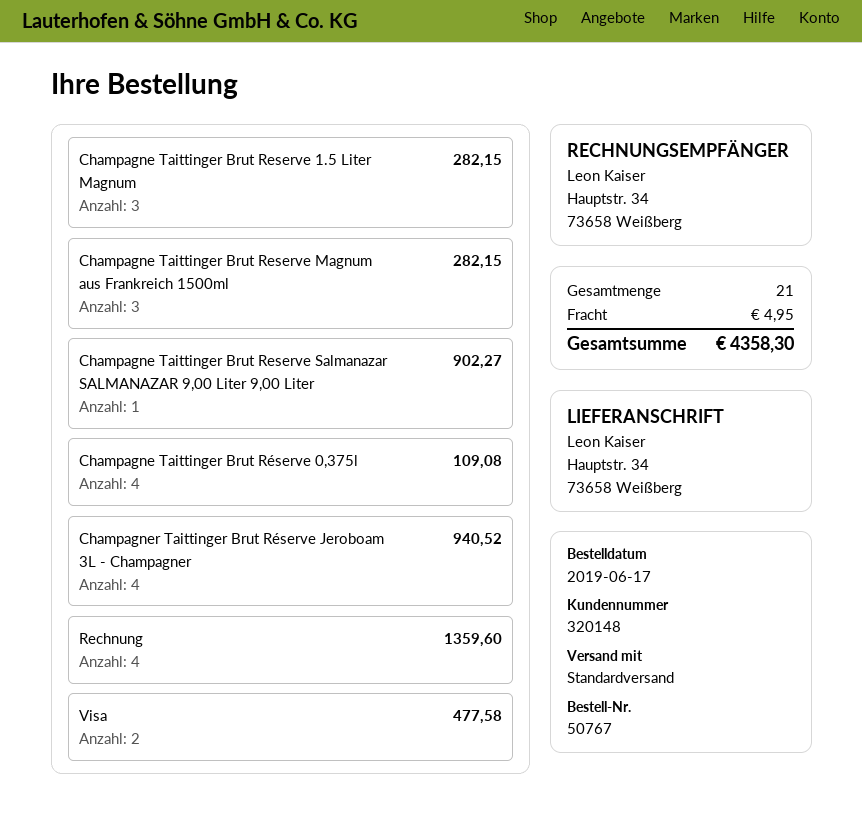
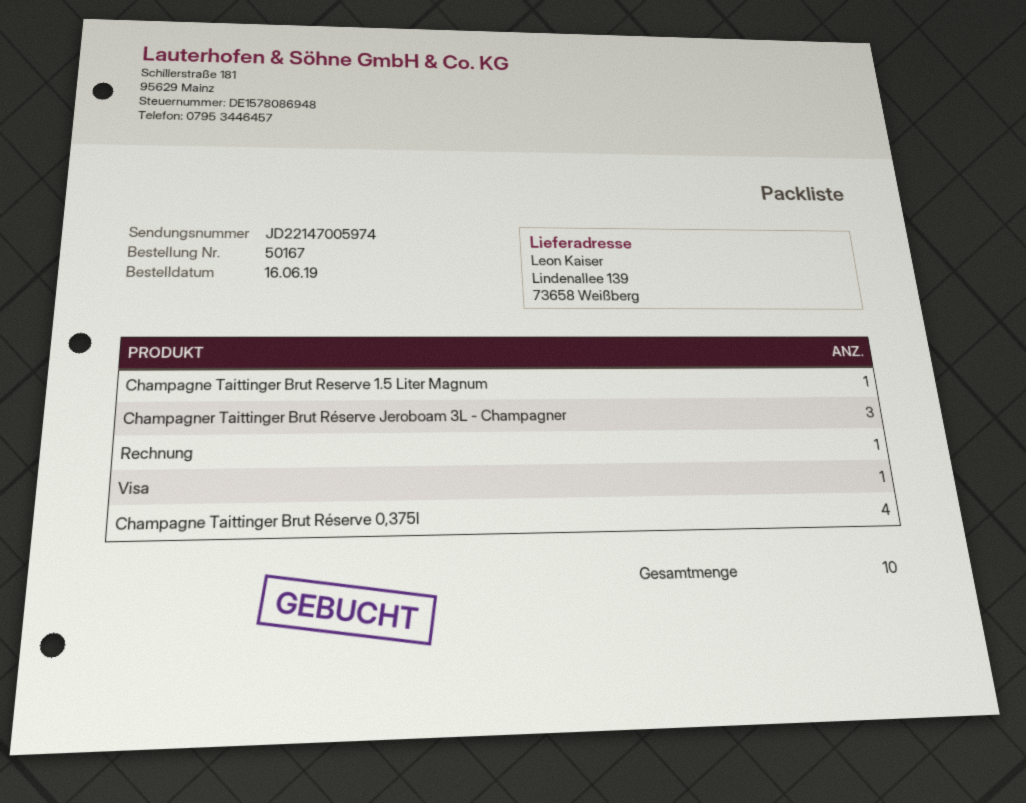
order number: 50767 -> 50167
order date: 2019-06-17 -> 2019-06-16
ship to: Hauptstr. 34, 73658 Weißberg -> Lindenallee 139, 73658 Weißberg
Champagne Taittinger Brut Reserve 1.5 Liter Magnum: 3 -> 1
Champagne Taittinger Brut Reserve Magnum aus Frankreich 1500ml: 3 -> none
Champagne Taittinger Brut Reserve Salmanazar SALMANAZAR 9,00 Liter 9,00 Liter: 1 -> none
Champagner Taittinger Brut Réserve Jeroboam 3L - Champagner: 4 -> 3
Rechnung: 4 -> 1
Visa: 2 -> 1
total quantity: 21 -> 10

